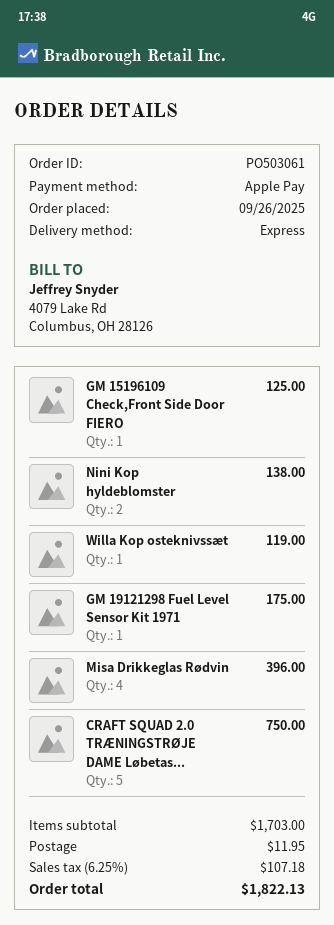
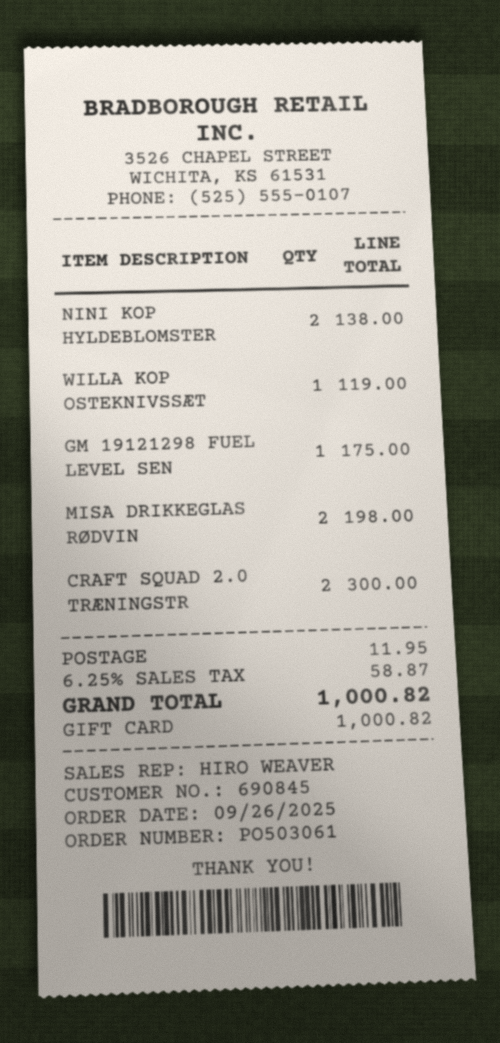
payment method: Apple Pay -> gift card
GM 15196109 Check,Front Side Door FIERO: 1 for 125.00 -> none
Misa Drikkeglas Rødvin: 4 for 396.00 -> 2 for 198.00
CRAFT SQUAD 2.0 TRÆNINGSTRØJE DAME Løbetas...: 5 for 750.00 -> 2 for 300.00
tax: 6.25% = 107.18 -> 6.25% = 58.87
total: 1822.13 -> 1000.82

